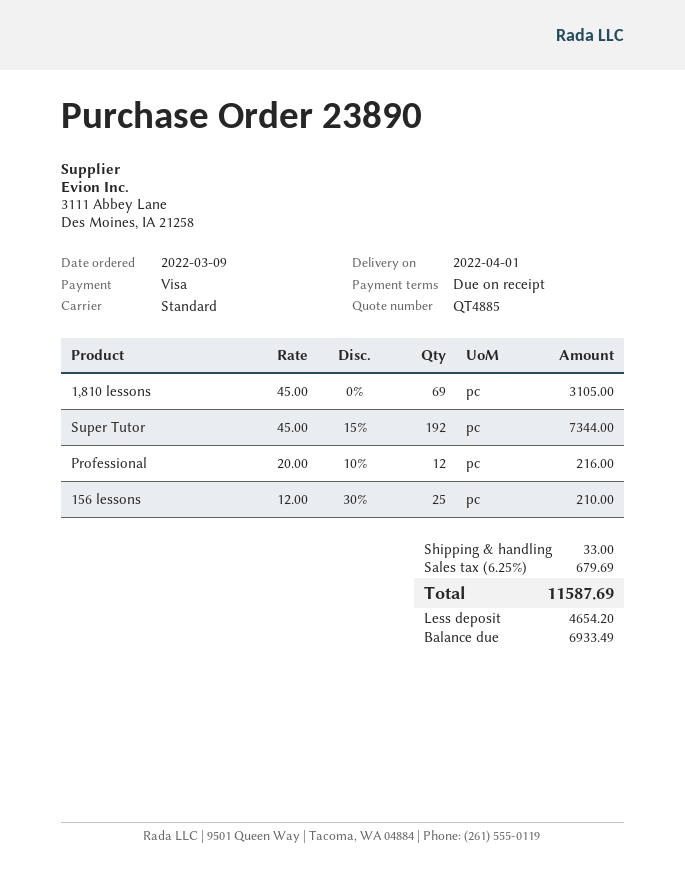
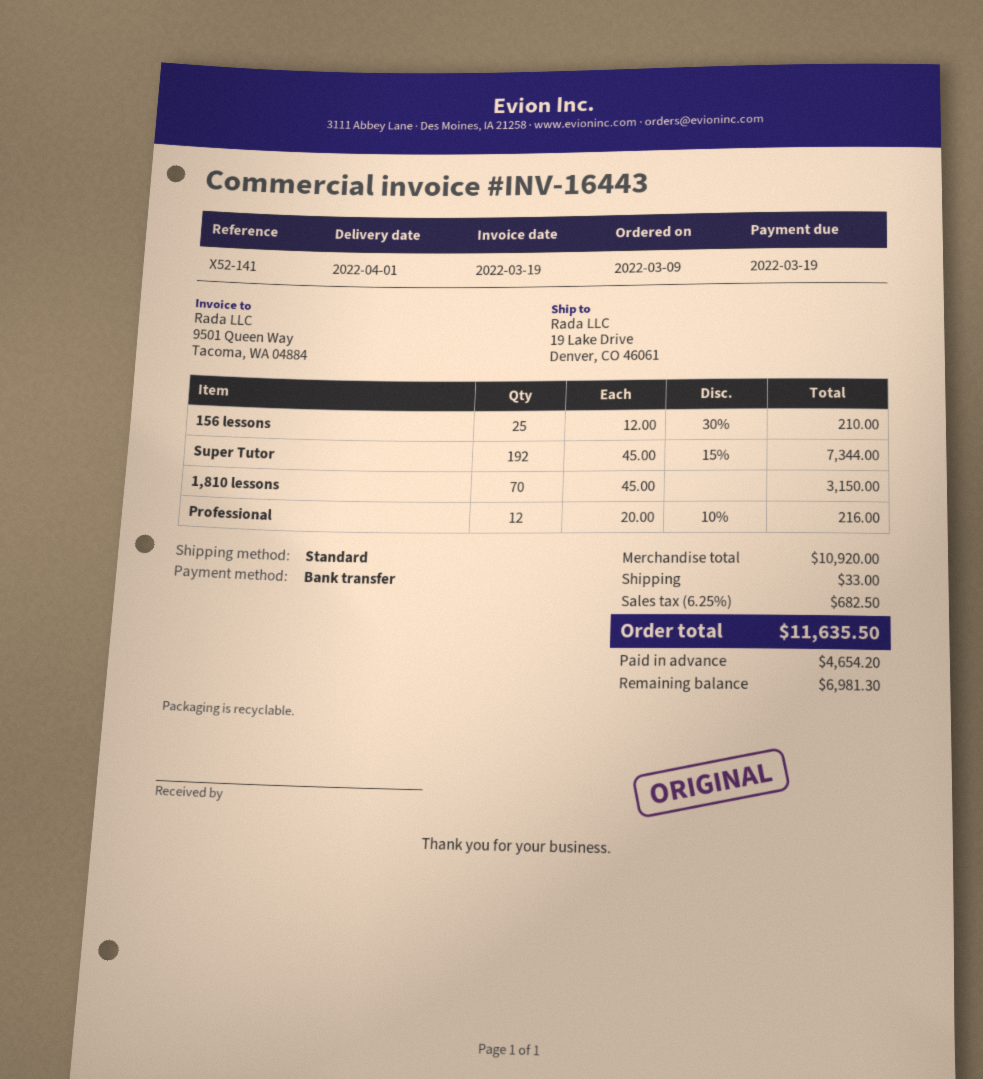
payment method: Visa -> bank transfer
1,810 lessons: 69 x 45.00 = 3105.00 -> 70 x 45.00 = 3150.00
tax: 6.25% = 679.69 -> 6.25% = 682.50
total: 11587.69 -> 11635.50
balance: 6933.49 -> 6981.30

